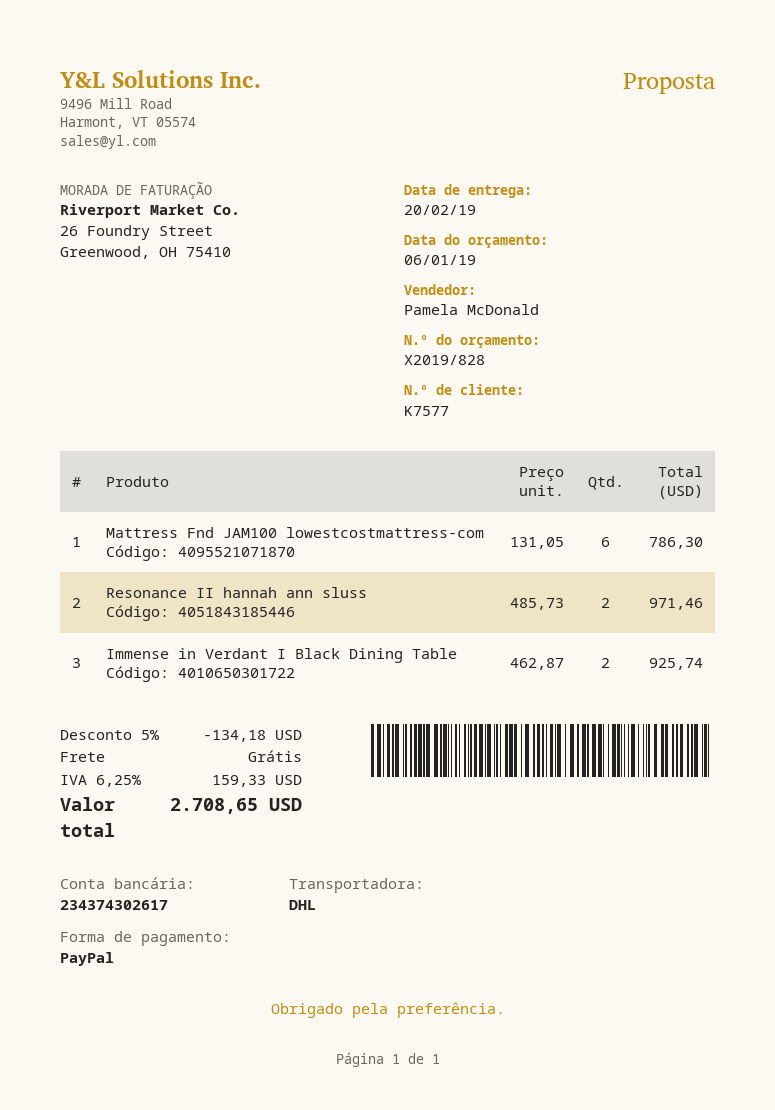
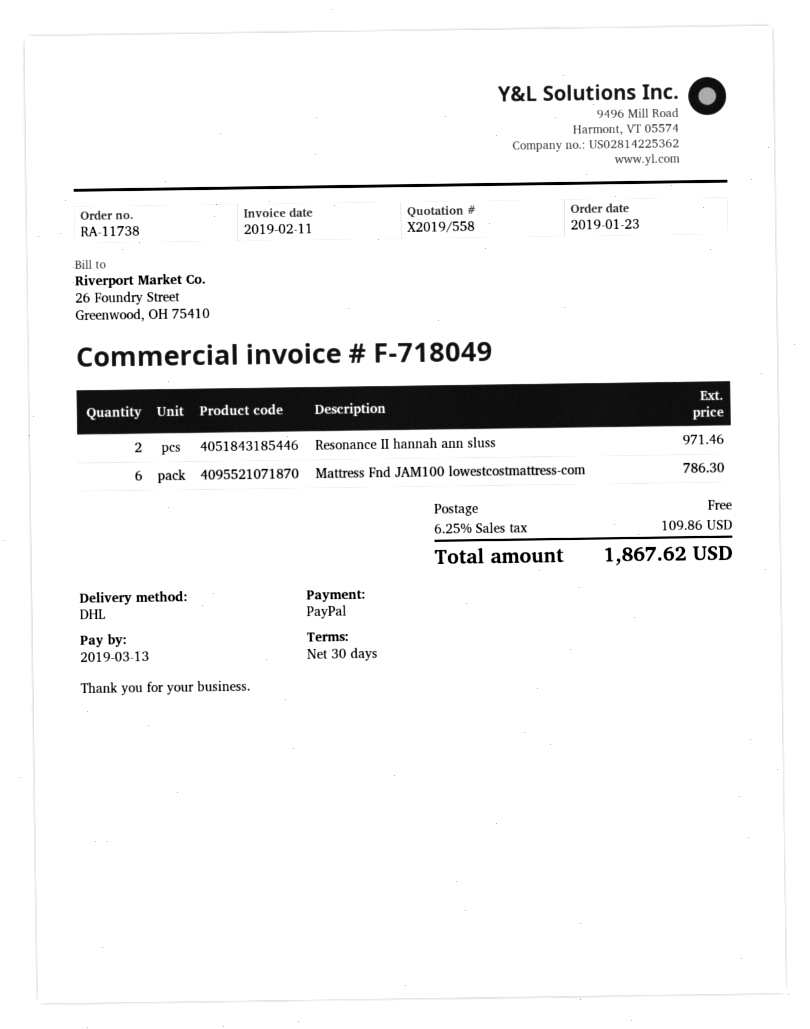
quote number: X2019/828 -> X2019/558
Immense in Verdant I Black Dining Table: 2 for 925.74 -> none
discount: 5% = 134.18 -> none
tax: 6.25% = 159.33 -> 6.25% = 109.86
total: 2708.65 -> 1867.62

